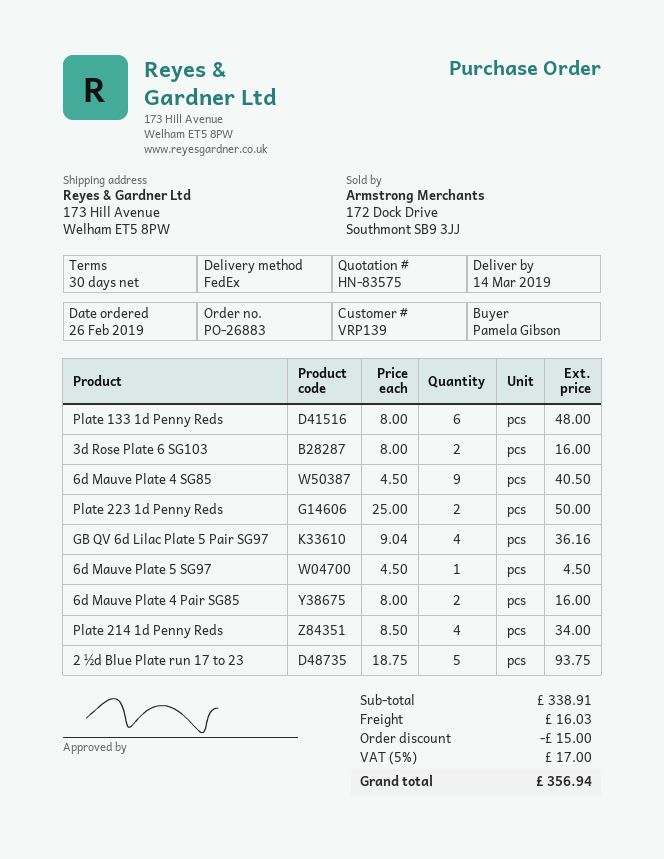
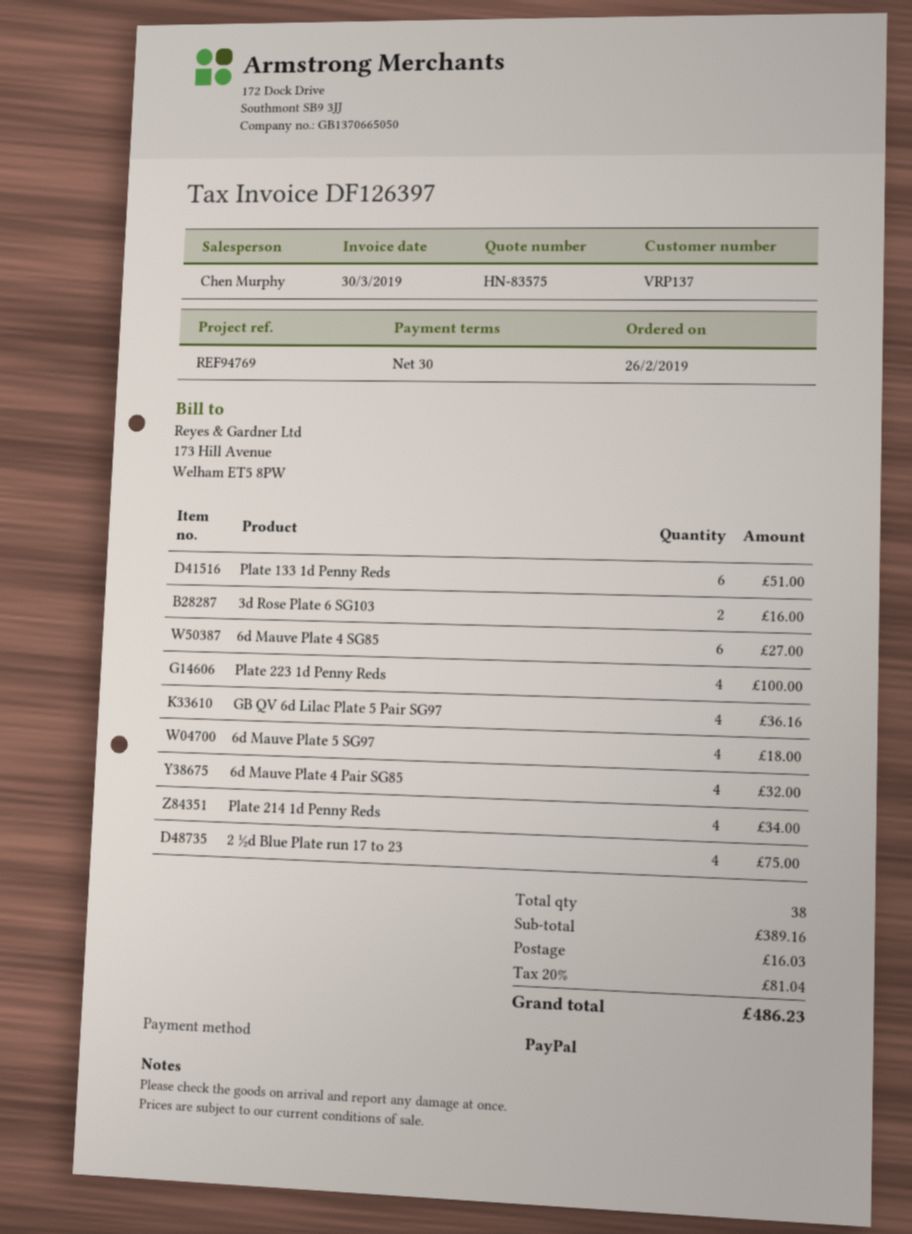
customer number: VRP139 -> VRP137
Plate 133 1d Penny Reds: 6 for 48.00 -> 6 for 51.00
6d Mauve Plate 4 SG85: 9 for 40.50 -> 6 for 27.00
Plate 223 1d Penny Reds: 2 for 50.00 -> 4 for 100.00
6d Mauve Plate 5 SG97: 1 for 4.50 -> 4 for 18.00
6d Mauve Plate 4 Pair SG85: 2 for 16.00 -> 4 for 32.00
2 ½d Blue Plate run 17 to 23: 5 for 93.75 -> 4 for 75.00
subtotal: 338.91 -> 389.16
discount: 15.00 -> none
tax: 5% = 17.00 -> 20% = 81.04
total: 356.94 -> 486.23

